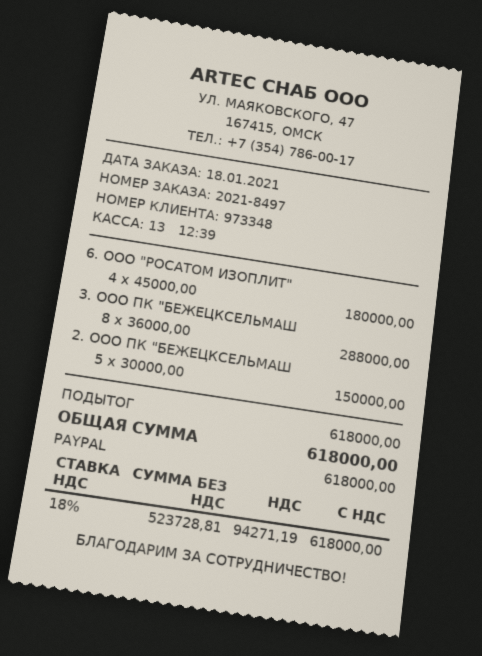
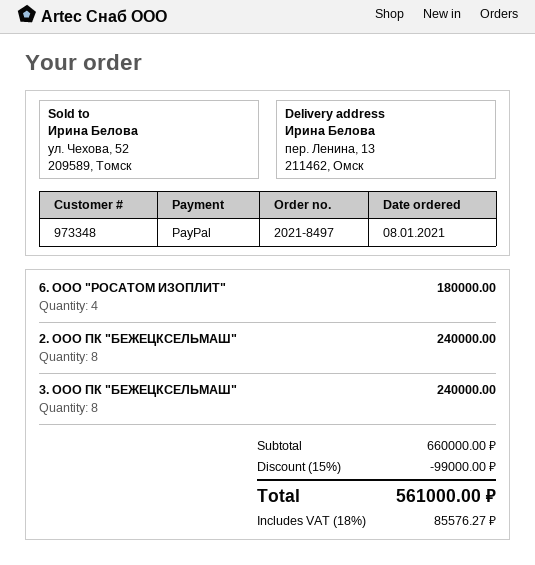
order date: 2021-01-18 -> 2021-01-08
3. ООО ПК "БЕЖЕЦКСЕЛЬМАШ: 8 for 288000.00 -> 8 for 240000.00
2. ООО ПК "БЕЖЕЦКСЕЛЬМАШ: 5 for 150000.00 -> 8 for 240000.00
subtotal: 618000.00 -> 660000.00
discount: none -> 15% = 99000.00
tax: 18% = 94271.19 -> 18% = 85576.27
total: 618000.00 -> 561000.00

